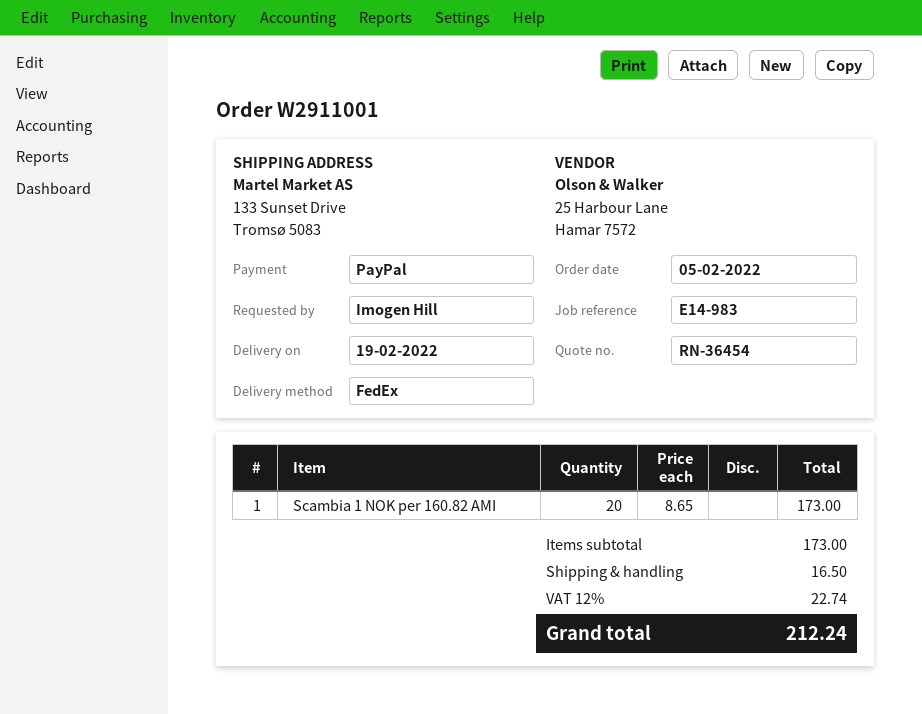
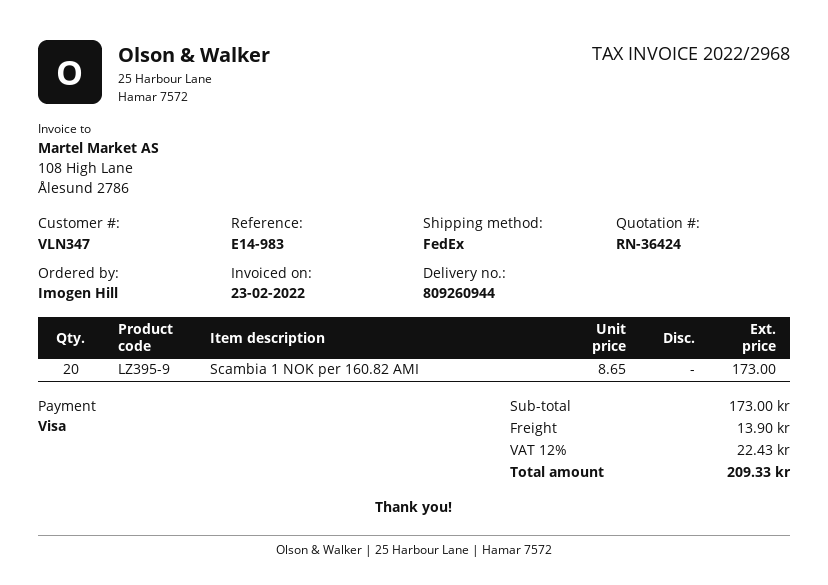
quote number: RN-36454 -> RN-36424
payment method: PayPal -> Visa
shipping: 16.50 -> 13.90
tax: 12% = 22.74 -> 12% = 22.43
total: 212.24 -> 209.33

